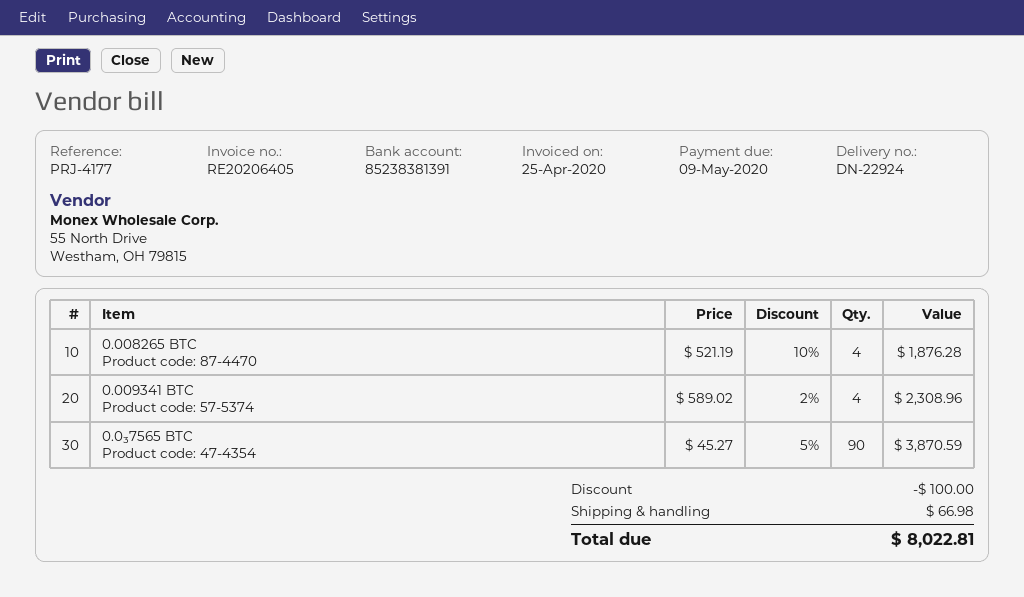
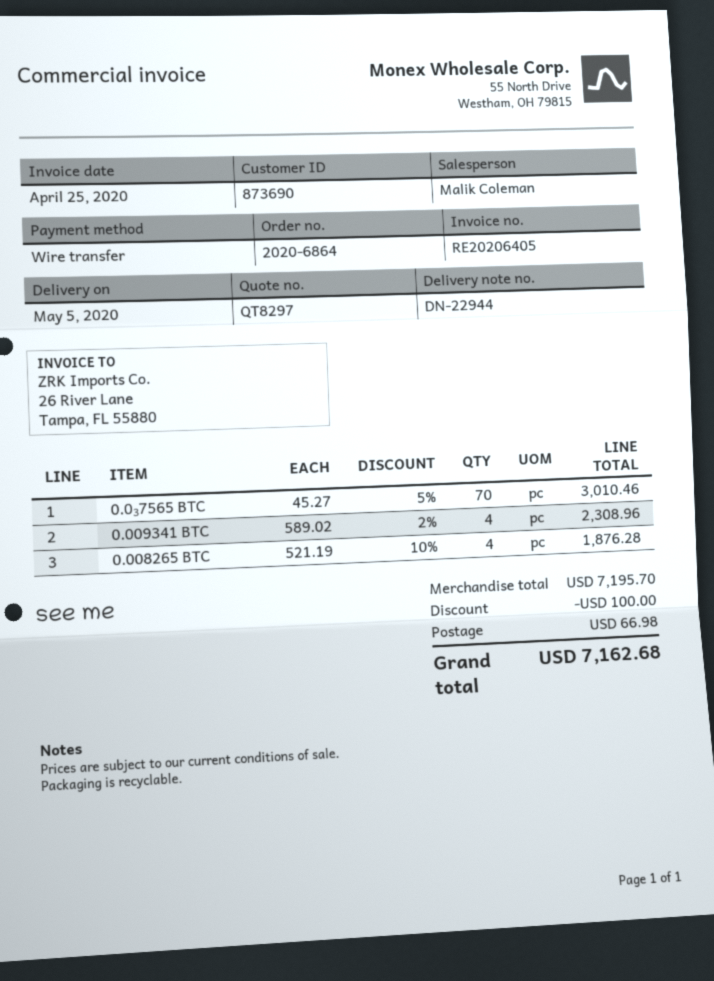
delivery note number: DN-22924 -> DN-22944
0.0₃7565 BTC: 90 x 45.27 - 5% = 3870.59 -> 70 x 45.27 - 5% = 3010.46
total: 8022.81 -> 7162.68

